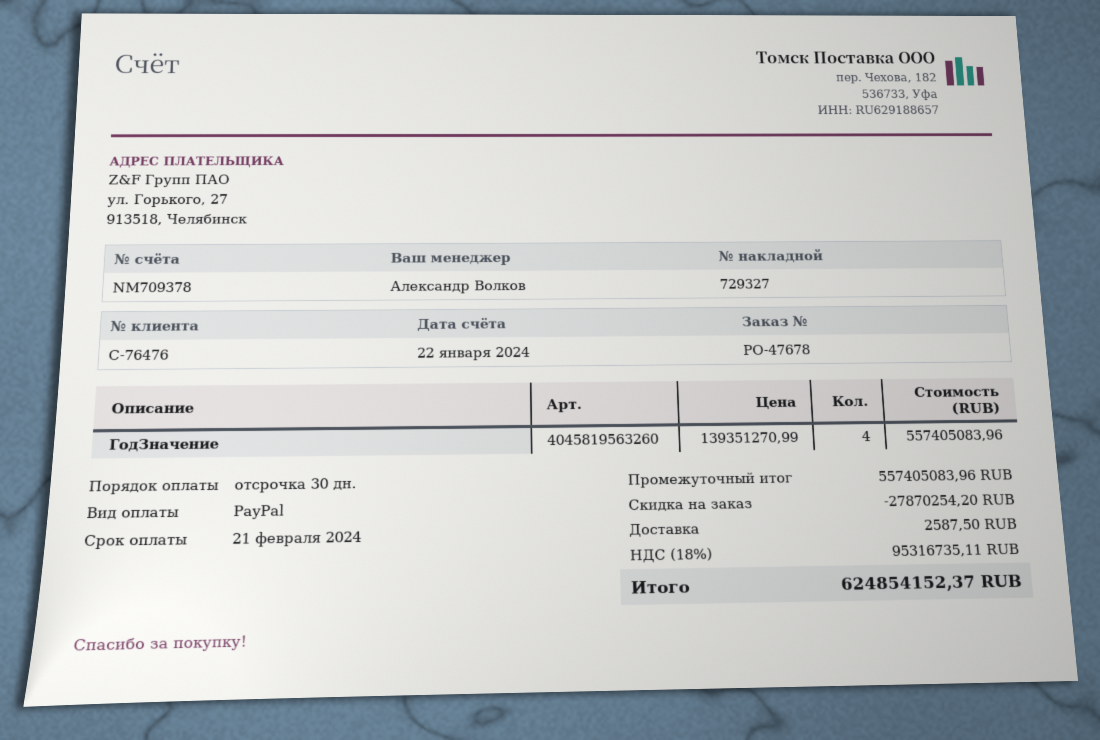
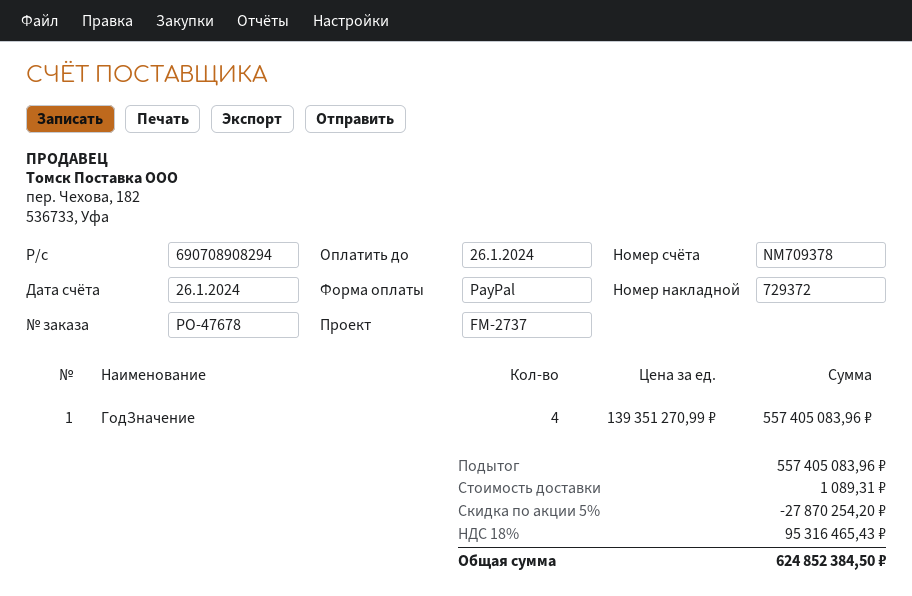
delivery note number: 729327 -> 729372
invoice date: 2024-01-22 -> 2024-01-26
due date: 2024-02-21 -> 2024-01-26
shipping: 2587.50 -> 1089.31
tax: 18% = 95316735.11 -> 18% = 95316465.43
total: 624854152.37 -> 624852384.50

